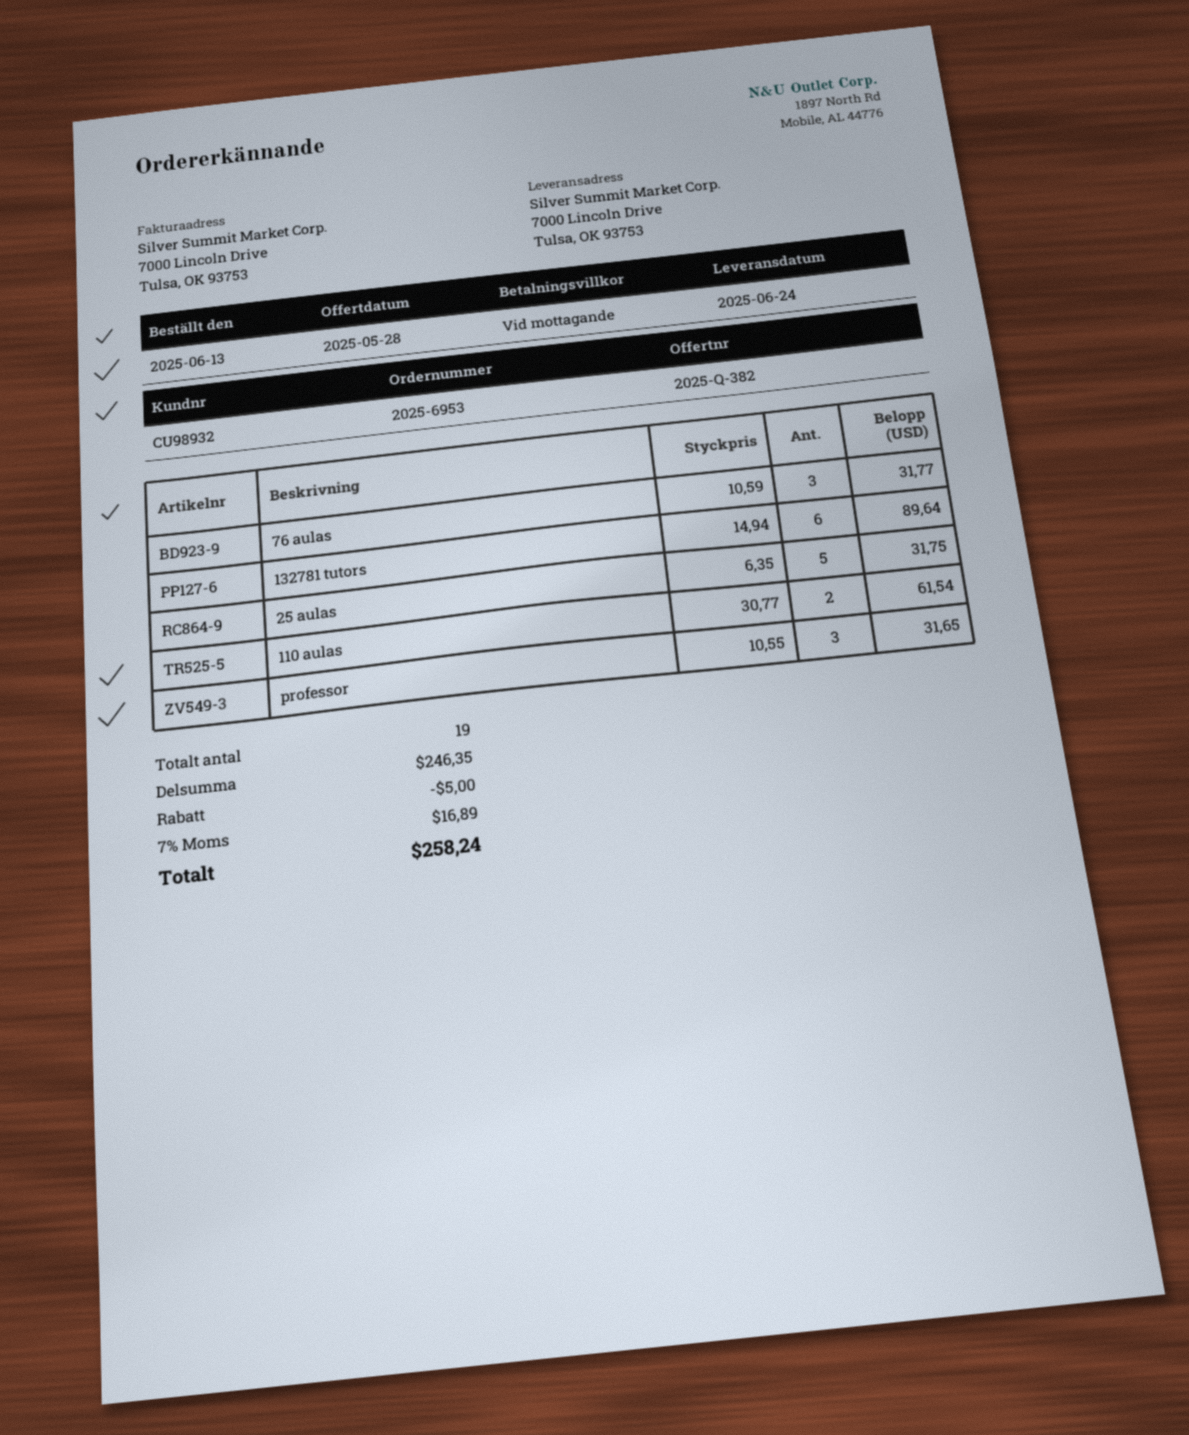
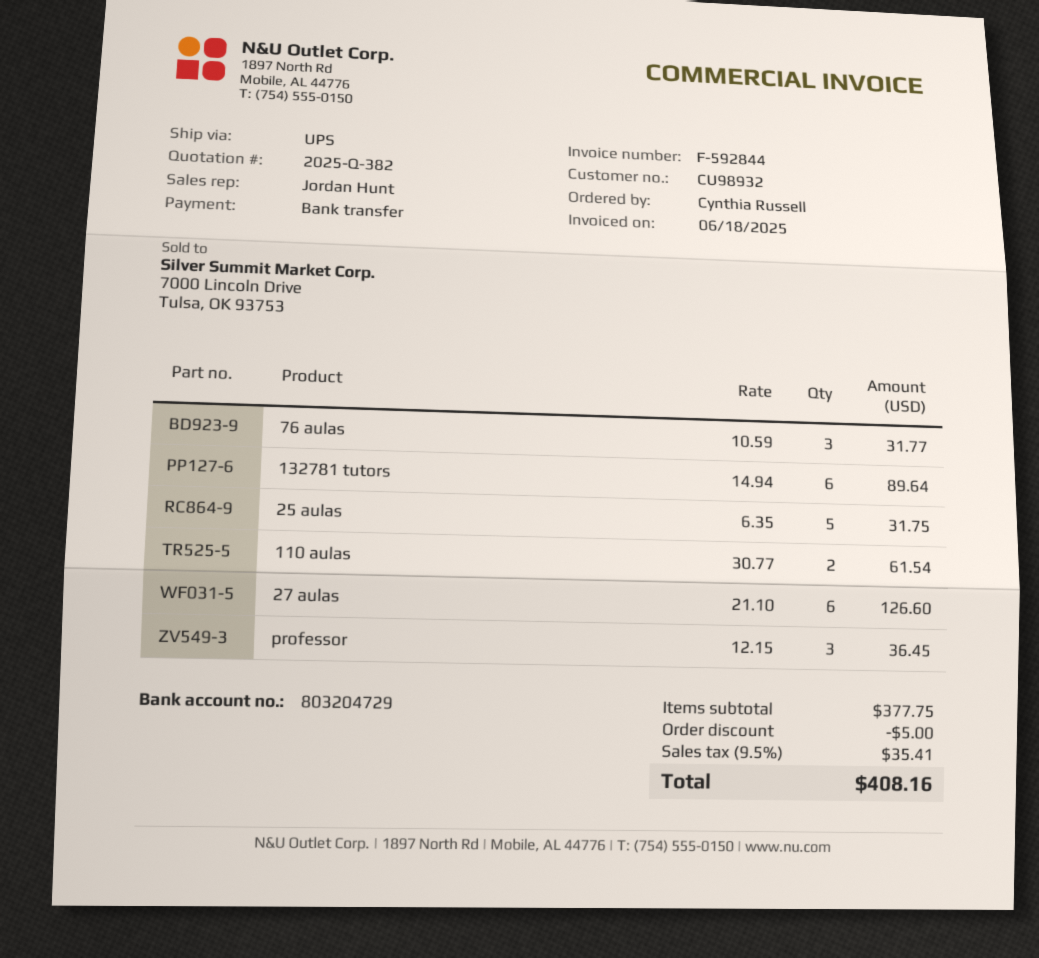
professor: 3 x 10.55 = 31.65 -> 3 x 12.15 = 36.45
27 aulas: none -> 6 x 21.10 = 126.60
subtotal: 246.35 -> 377.75
tax: 7% = 16.89 -> 9.5% = 35.41
total: 258.24 -> 408.16

